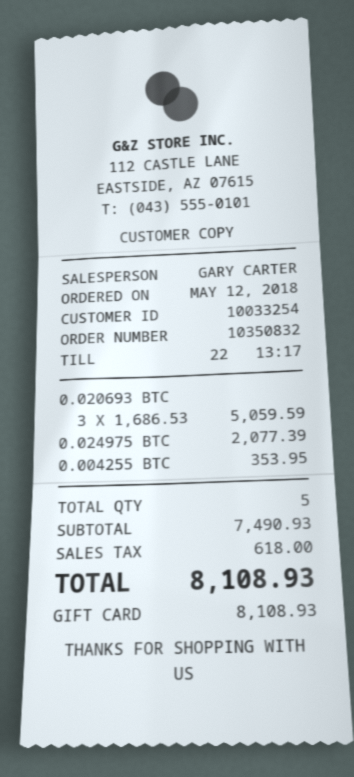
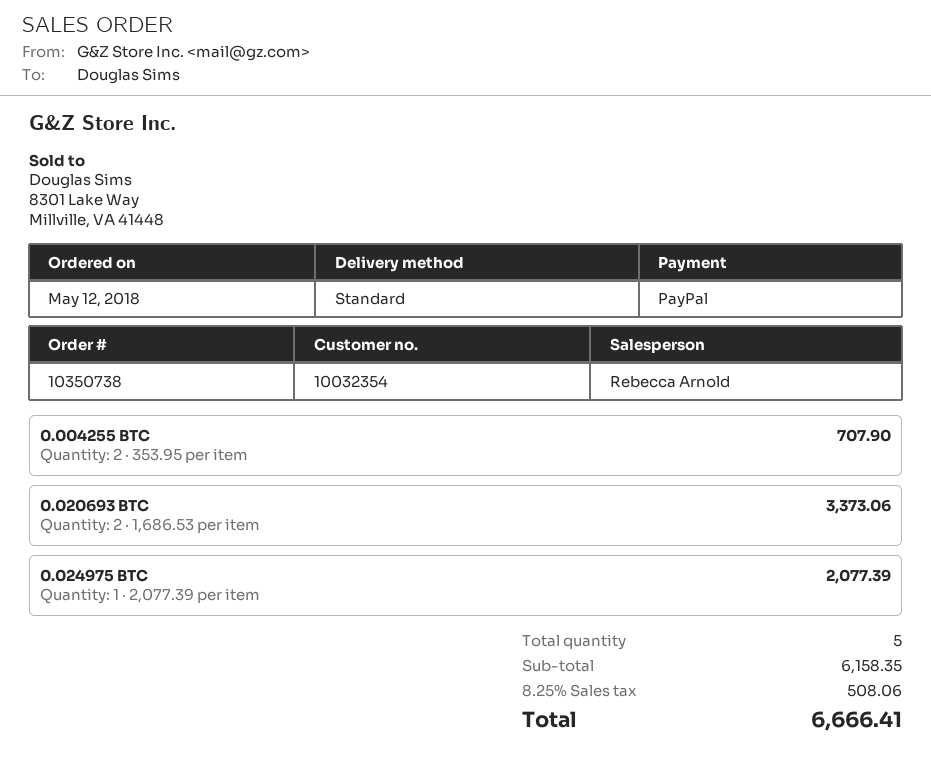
order number: 10350832 -> 10350738
customer number: 10033254 -> 10032354
sales rep: GARY CARTER -> Rebecca Arnold
payment method: gift card -> PayPal
0.020693 BTC: 3 x 1686.53 = 5059.59 -> 2 x 1686.53 = 3373.06
0.004255 BTC: 1 x 353.95 = 353.95 -> 2 x 353.95 = 707.90
subtotal: 7490.93 -> 6158.35
tax: 618.00 -> 508.06
total: 8108.93 -> 6666.41

